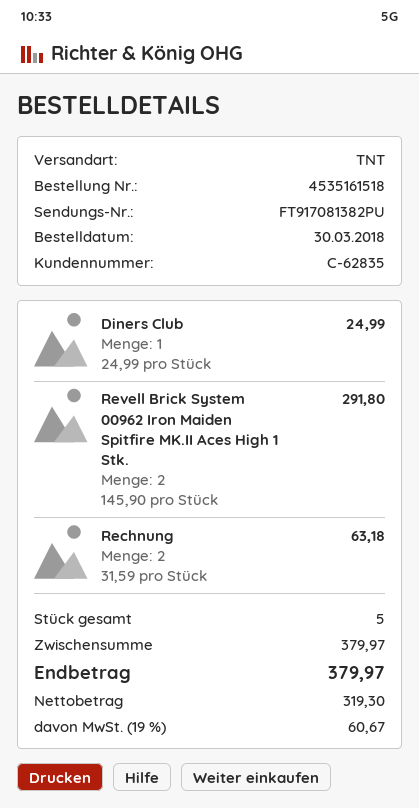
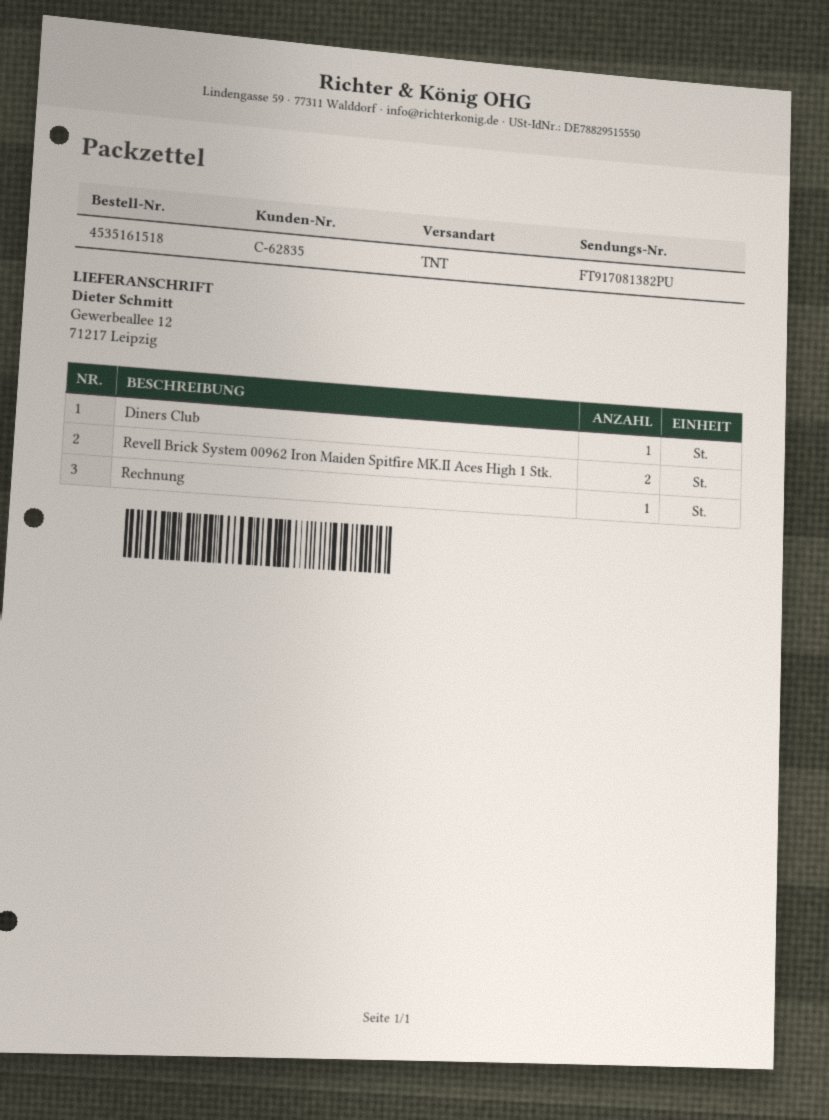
Rechnung: 2 -> 1

